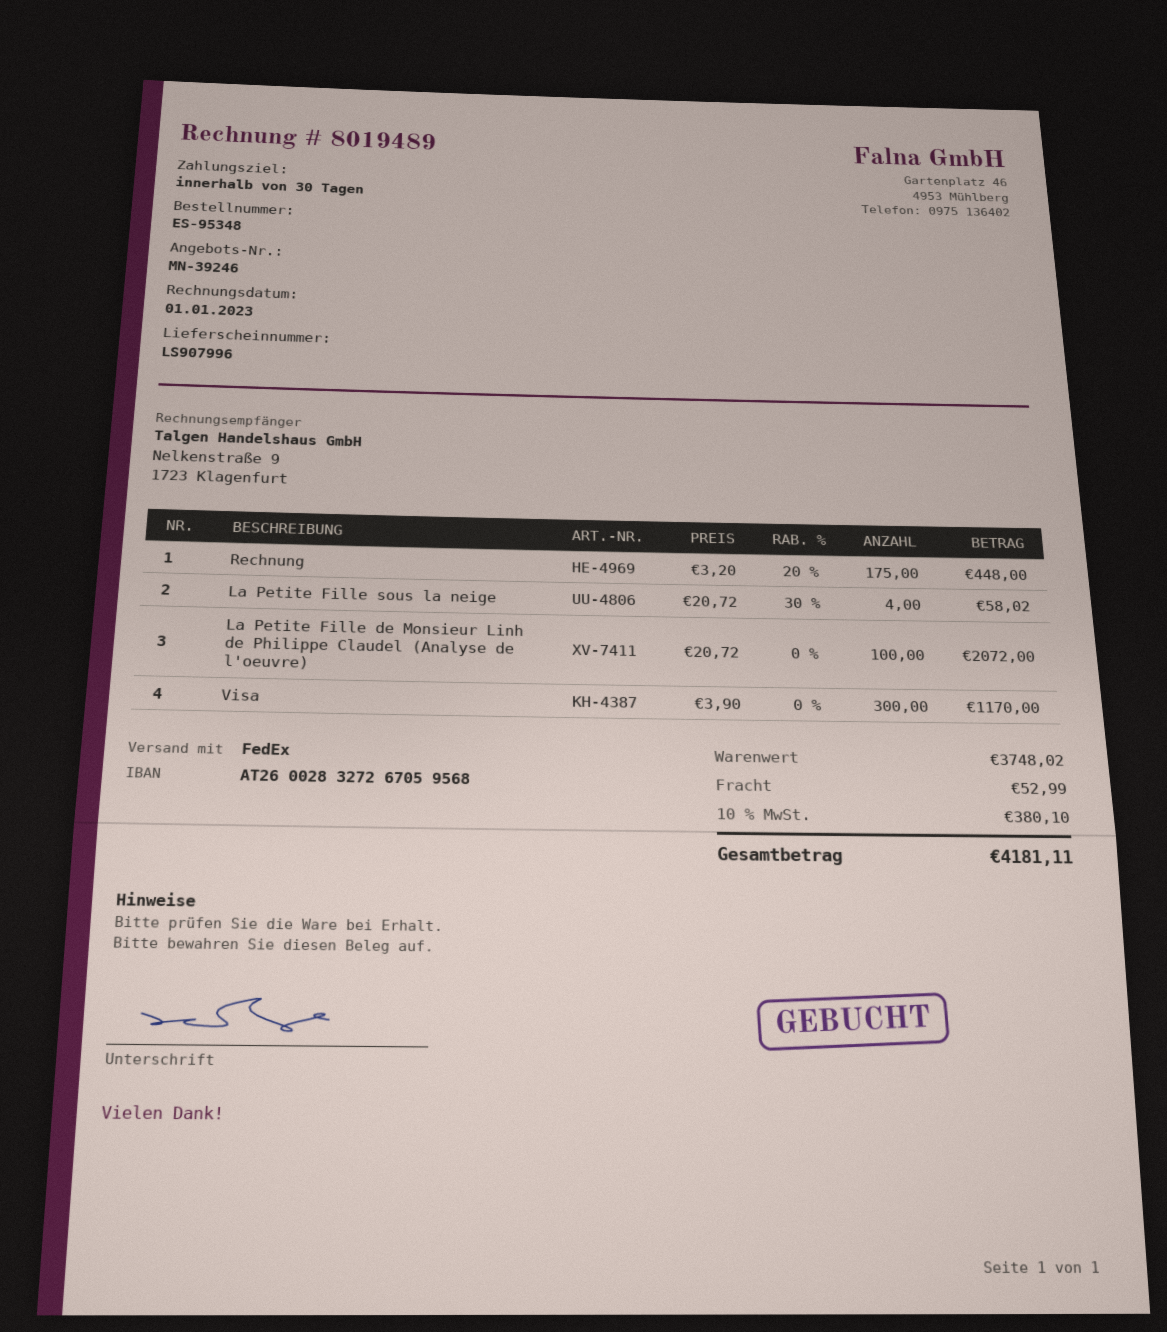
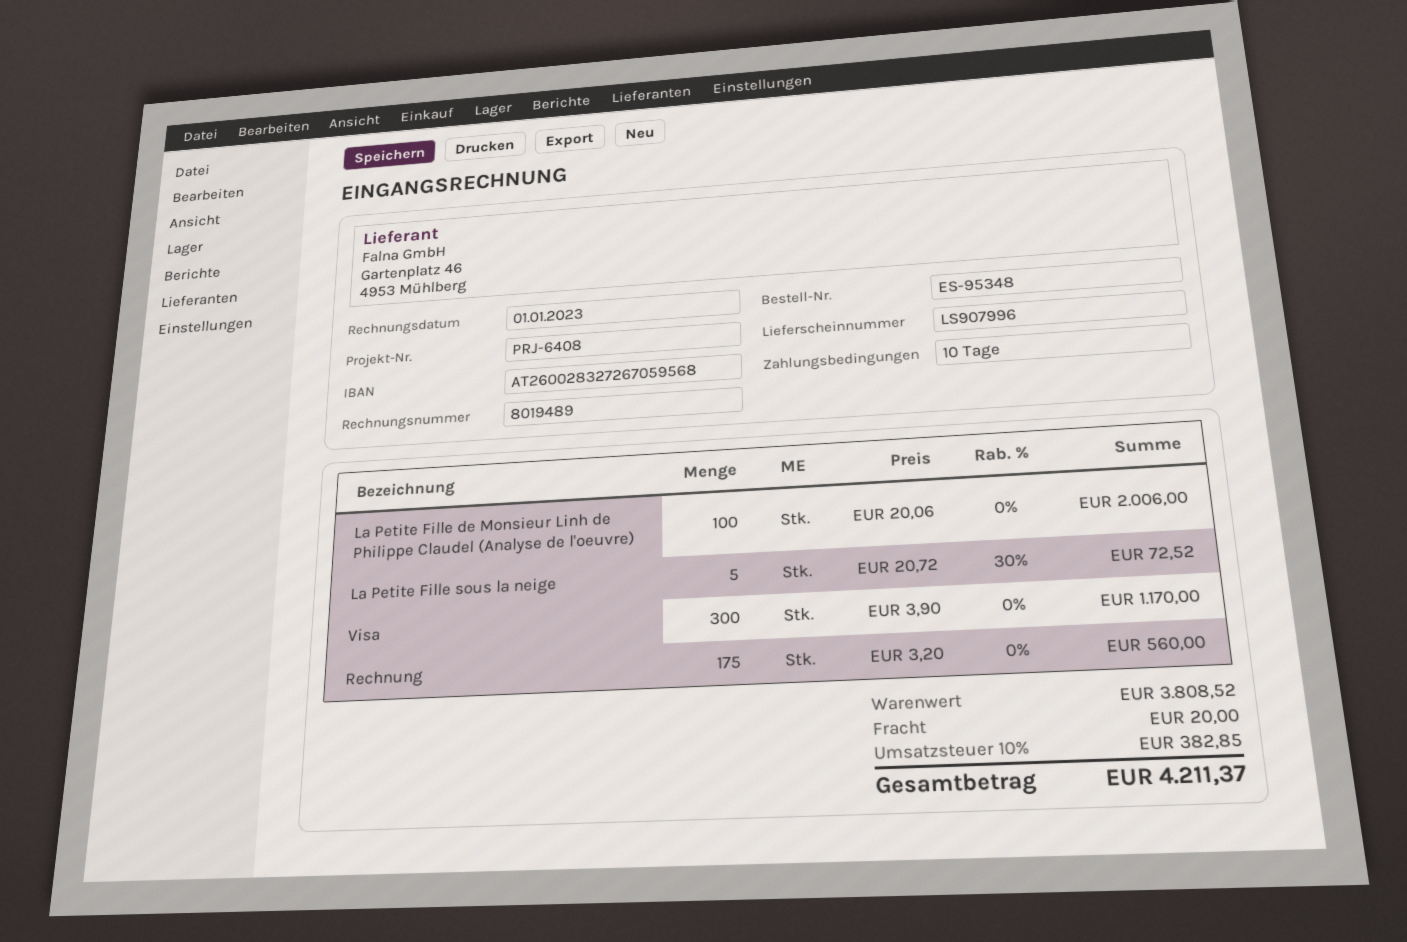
payment terms: 30 days -> 10 days
Rechnung: 175 x 3.20 - 20% = 448.00 -> 175 x 3.20 = 560.00
La Petite Fille sous la neige: 4 x 20.72 - 30% = 58.02 -> 5 x 20.72 - 30% = 72.52
La Petite Fille de Monsieur Linh de Philippe Claudel (Analyse de l'oeuvre): 100 x 20.72 = 2072.00 -> 100 x 20.06 = 2006.00
subtotal: 3748.02 -> 3808.52
shipping: 52.99 -> 20.00
tax: 10% = 380.10 -> 10% = 382.85
total: 4181.11 -> 4211.37

